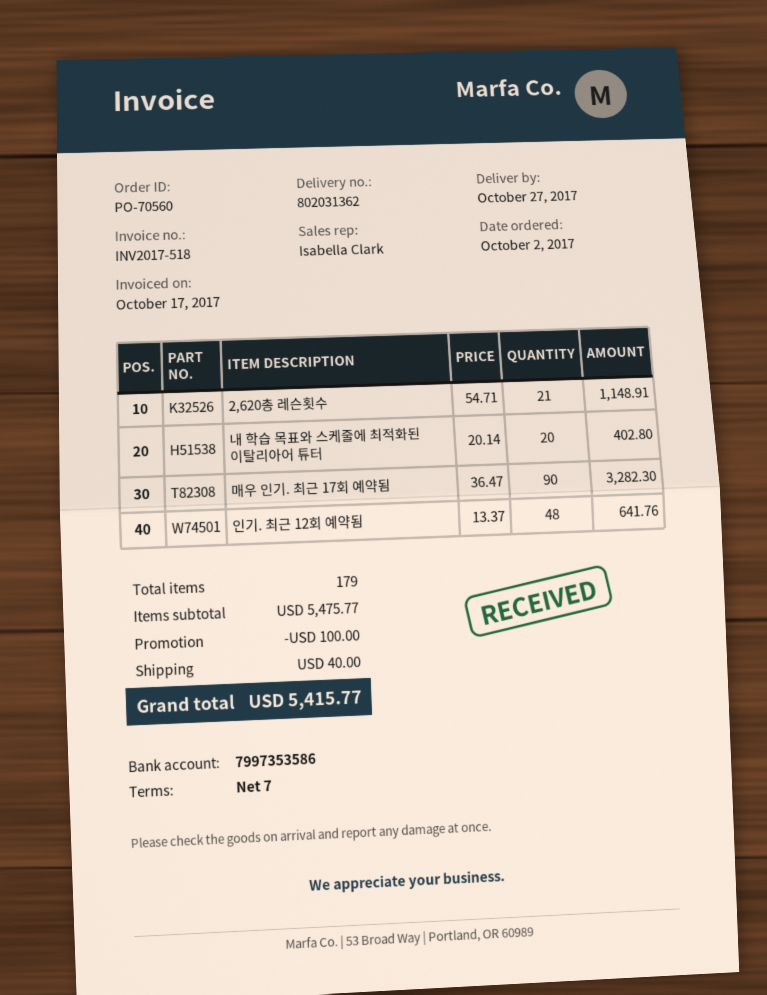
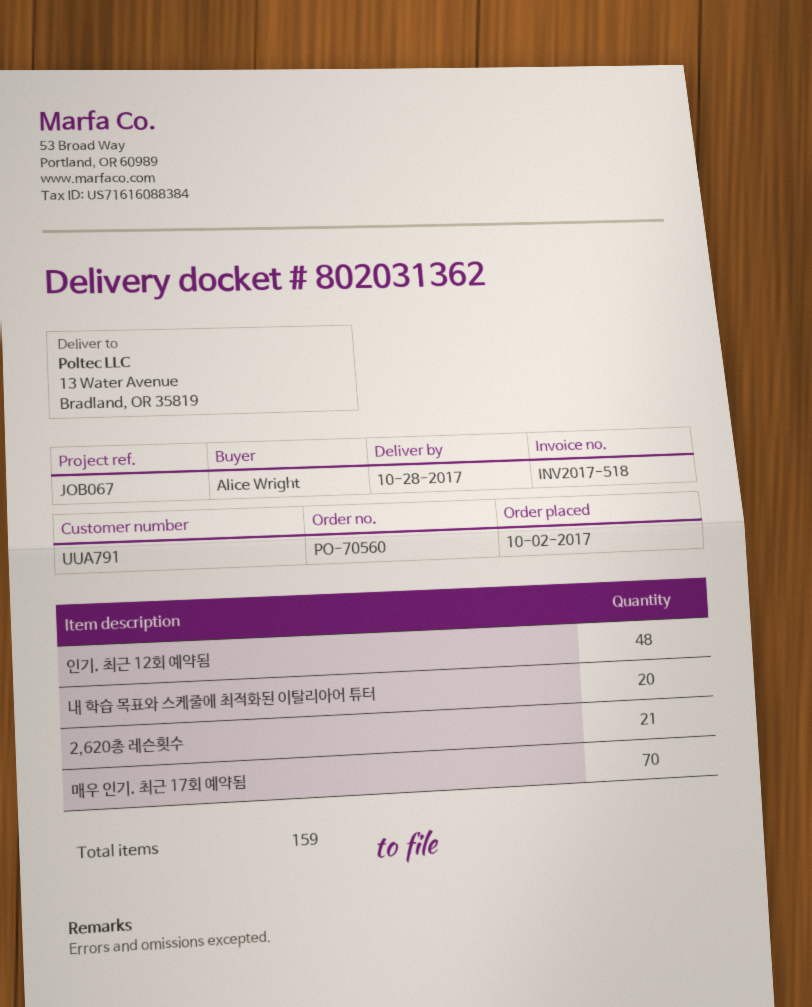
delivery date: 2017-10-27 -> 2017-10-28
매우 인기. 최근 17회 예약됨: 90 -> 70
total quantity: 179 -> 159

